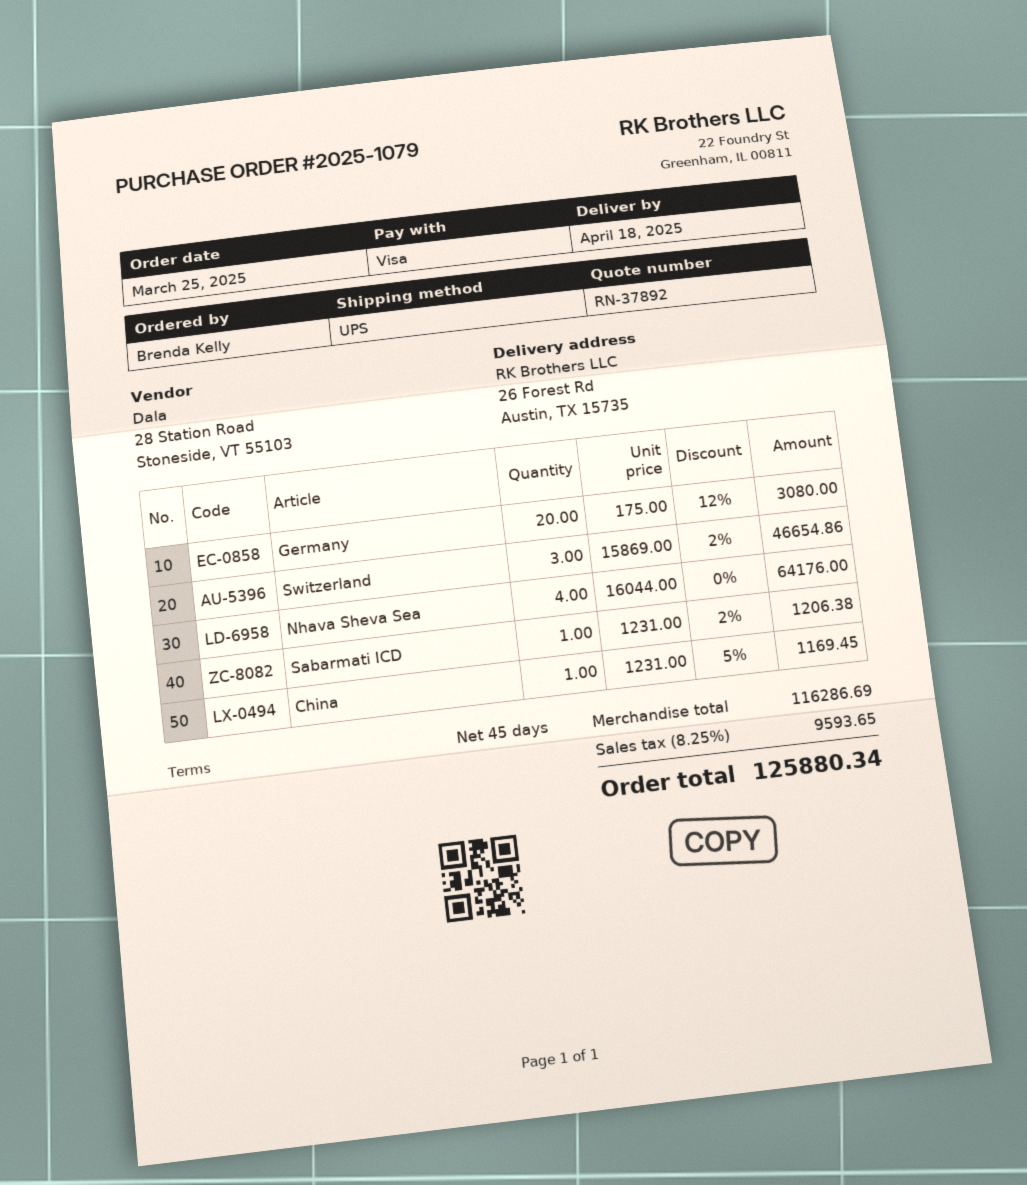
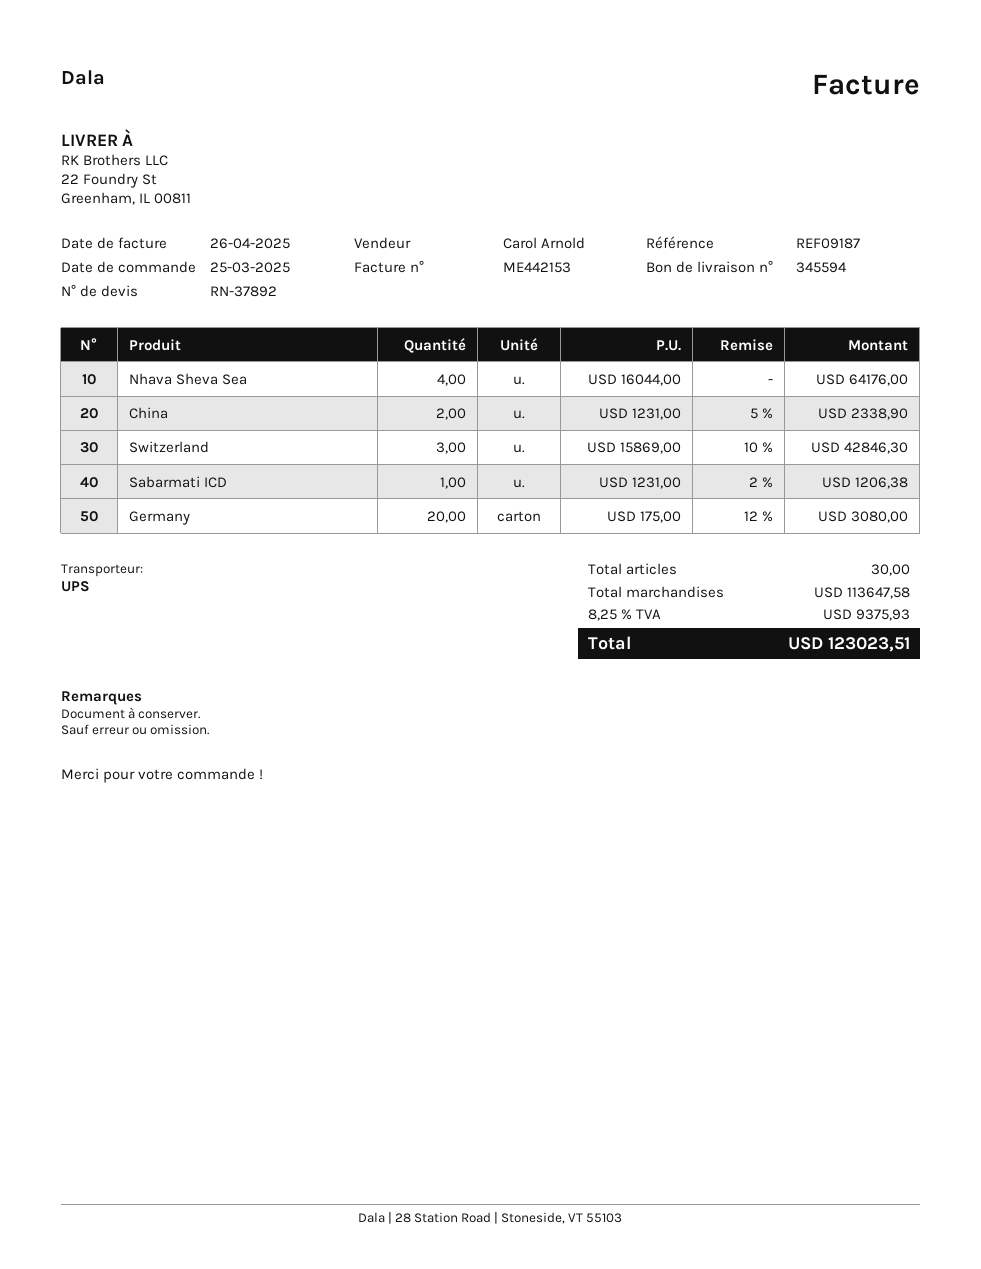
ship to: 26 Forest Rd, Austin, TX 15735 -> 22 Foundry St, Greenham, IL 00811
Switzerland: 3 x 15869.00 - 2% = 46654.86 -> 3 x 15869.00 - 10% = 42846.30
China: 1 x 1231.00 - 5% = 1169.45 -> 2 x 1231.00 - 5% = 2338.90
subtotal: 116286.69 -> 113647.58
tax: 8.25% = 9593.65 -> 8.25% = 9375.93
total: 125880.34 -> 123023.51

